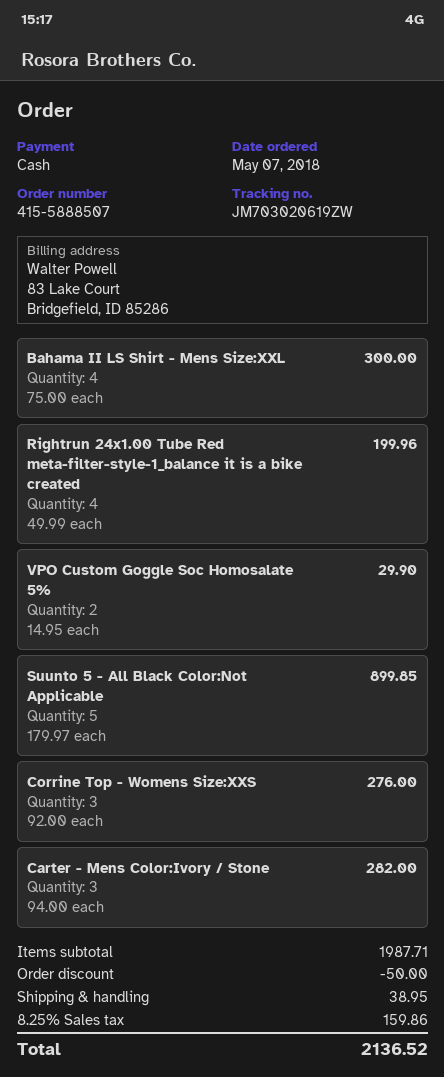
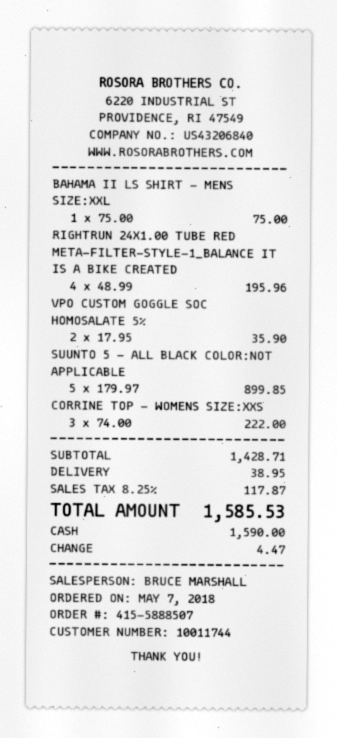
Bahama II LS Shirt - Mens Size:XXL: 4 x 75.00 = 300.00 -> 1 x 75.00 = 75.00
Rightrun 24x1.00 Tube Red meta-filter-style-1_balance it is a bike created: 4 x 49.99 = 199.96 -> 4 x 48.99 = 195.96
VPO Custom Goggle Soc Homosalate 5%: 2 x 14.95 = 29.90 -> 2 x 17.95 = 35.90
Corrine Top - Womens Size:XXS: 3 x 92.00 = 276.00 -> 3 x 74.00 = 222.00
Carter - Mens Color:Ivory / Stone: 3 x 94.00 = 282.00 -> none
subtotal: 1987.71 -> 1428.71
discount: 50.00 -> none
tax: 8.25% = 159.86 -> 8.25% = 117.87
total: 2136.52 -> 1585.53

